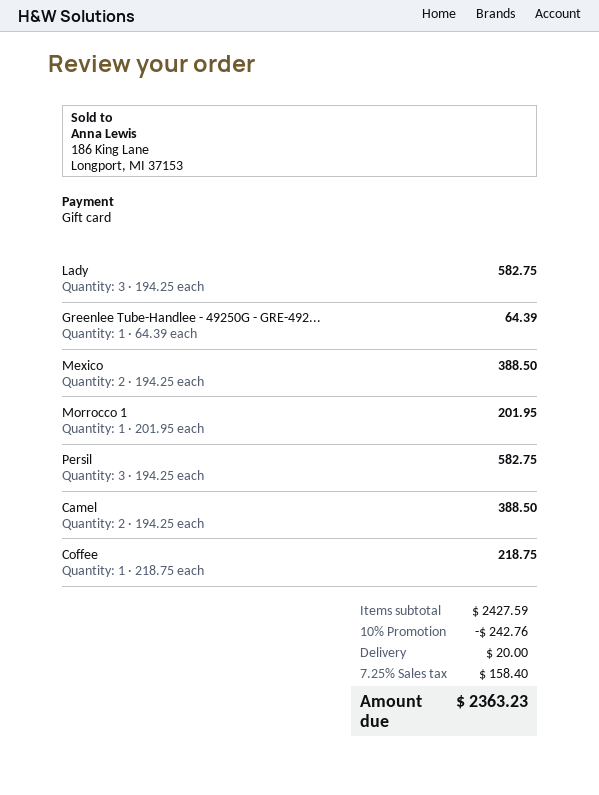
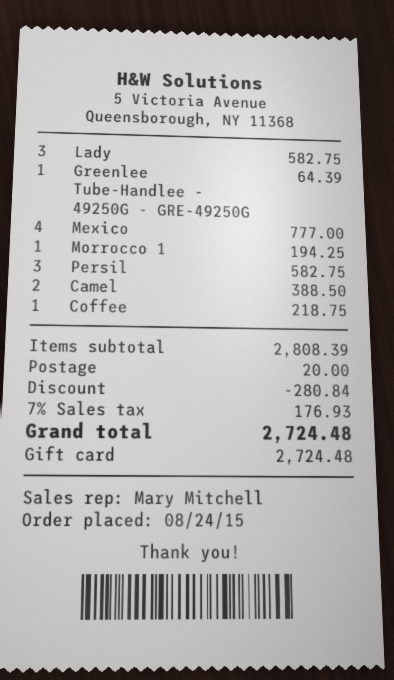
Mexico: 2 for 388.50 -> 4 for 777.00
Morrocco 1: 1 for 201.95 -> 1 for 194.25
subtotal: 2427.59 -> 2808.39
discount: 242.76 -> 280.84
tax: 7.25% = 158.40 -> 7% = 176.93
total: 2363.23 -> 2724.48

